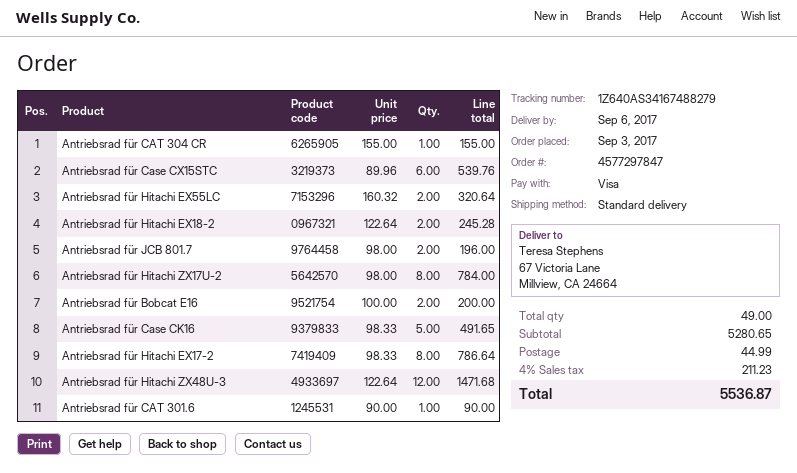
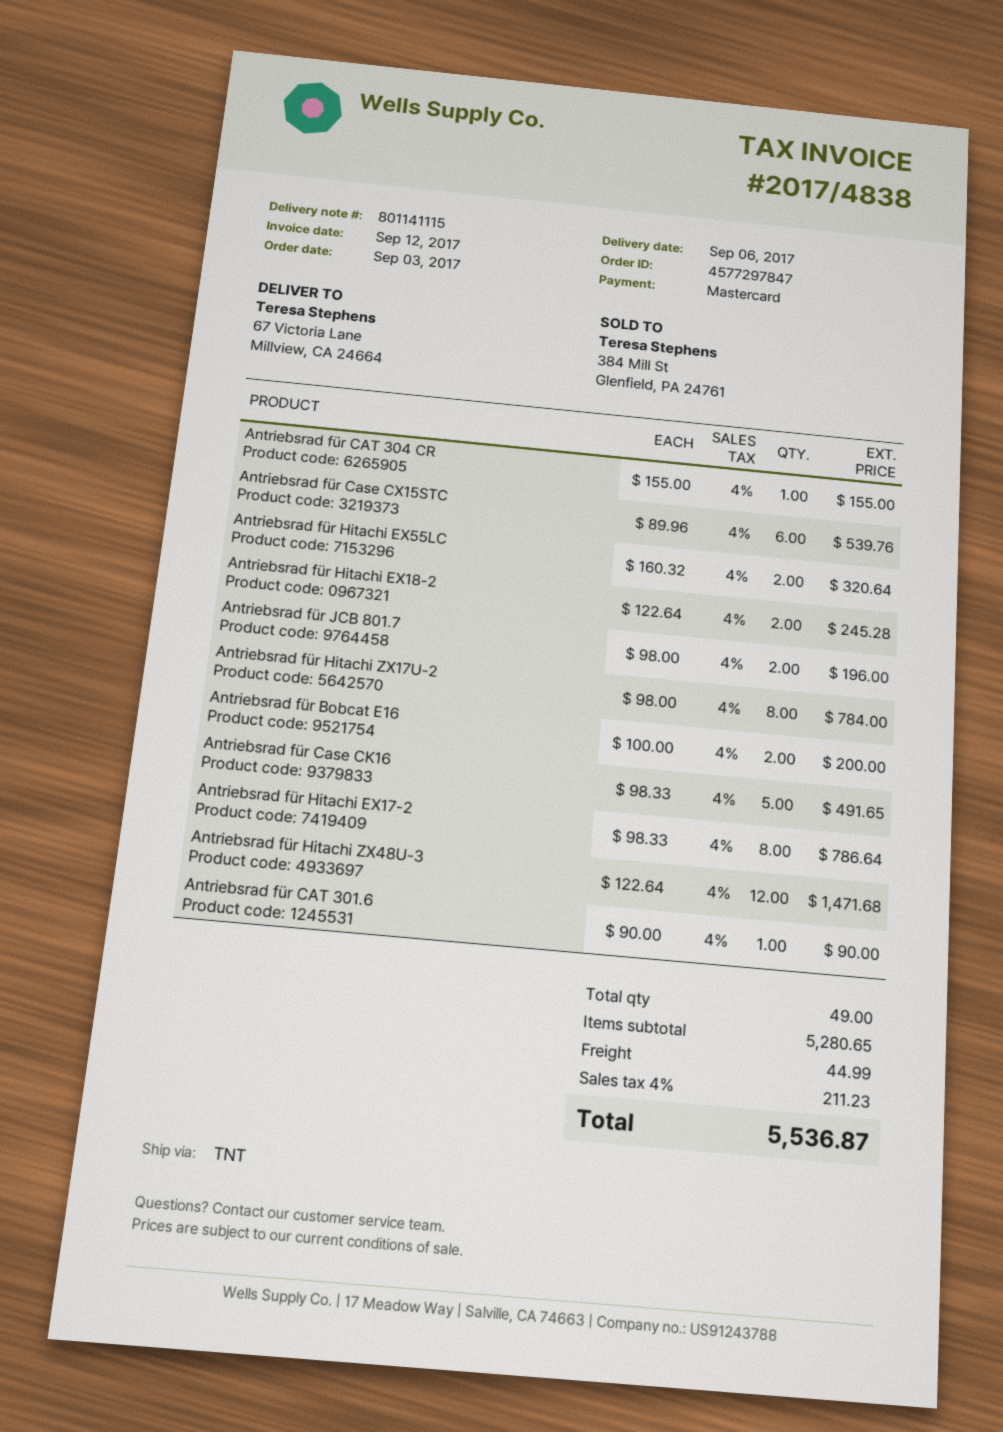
payment method: Visa -> Mastercard
shipping method: standard -> TNT

